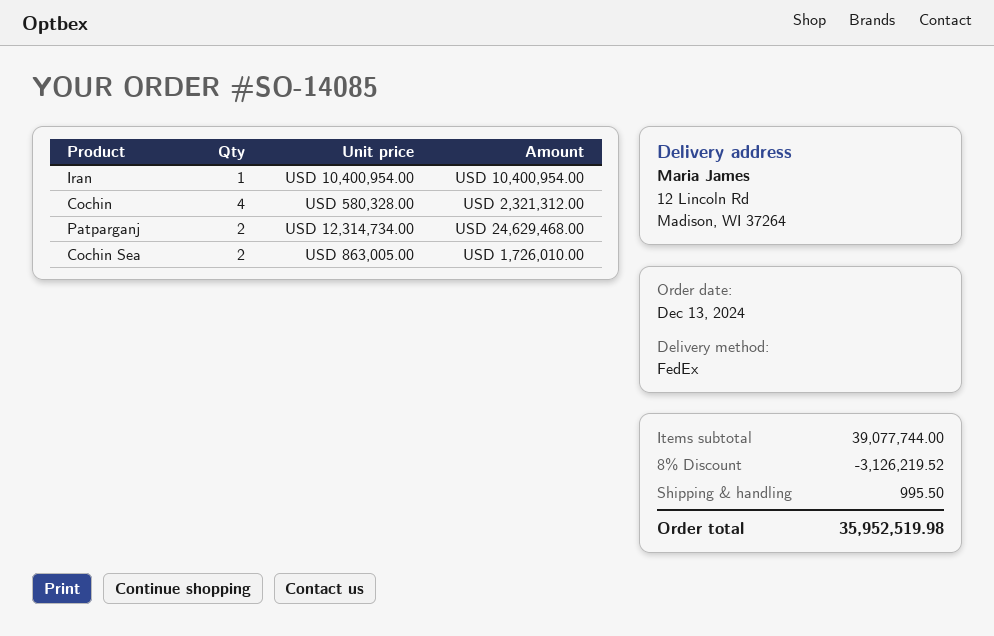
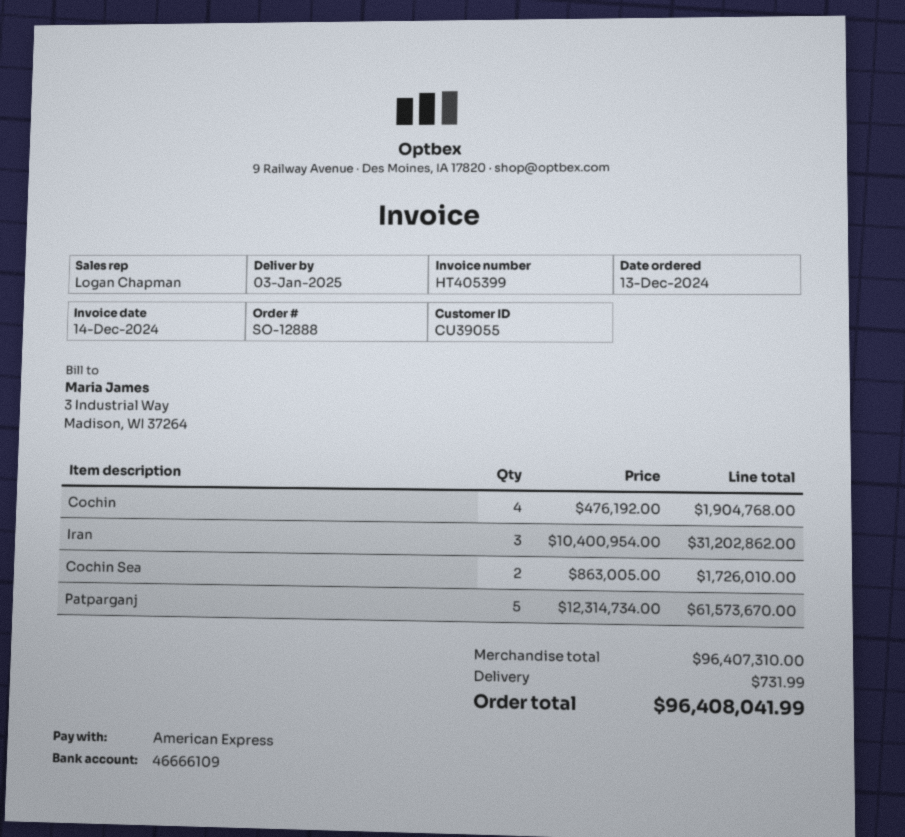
order number: SO-14085 -> SO-12888
Iran: 1 x 10400954.00 = 10400954.00 -> 3 x 10400954.00 = 31202862.00
Cochin: 4 x 580328.00 = 2321312.00 -> 4 x 476192.00 = 1904768.00
Patparganj: 2 x 12314734.00 = 24629468.00 -> 5 x 12314734.00 = 61573670.00
subtotal: 39077744.00 -> 96407310.00
discount: 8% = 3126219.52 -> none
shipping: 995.50 -> 731.99
total: 35952519.98 -> 96408041.99

